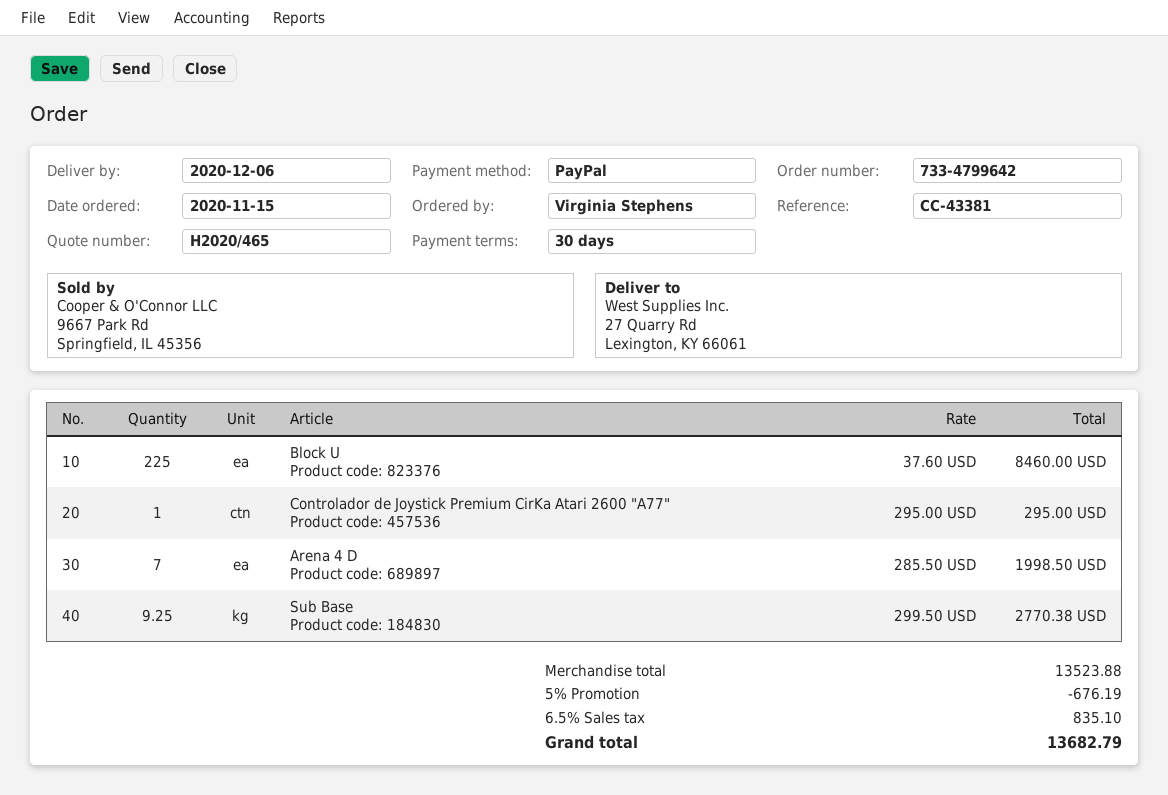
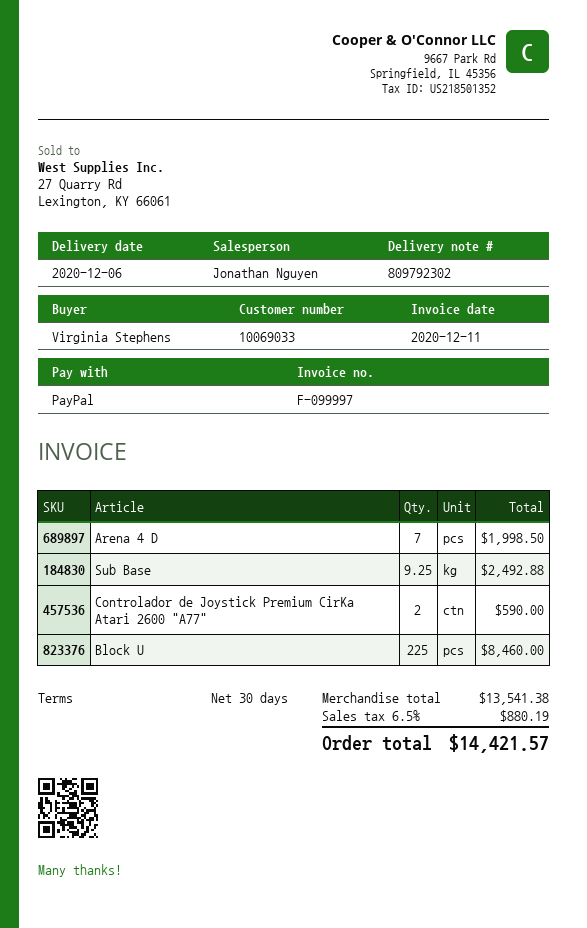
Controlador de Joystick Premium CirKa Atari 2600 "A77": 1 for 295.00 -> 2 for 590.00
Sub Base: 9.25 for 2770.38 -> 9.25 for 2492.88
subtotal: 13523.88 -> 13541.38
discount: 5% = 676.19 -> none
tax: 6.5% = 835.10 -> 6.5% = 880.19
total: 13682.79 -> 14421.57

